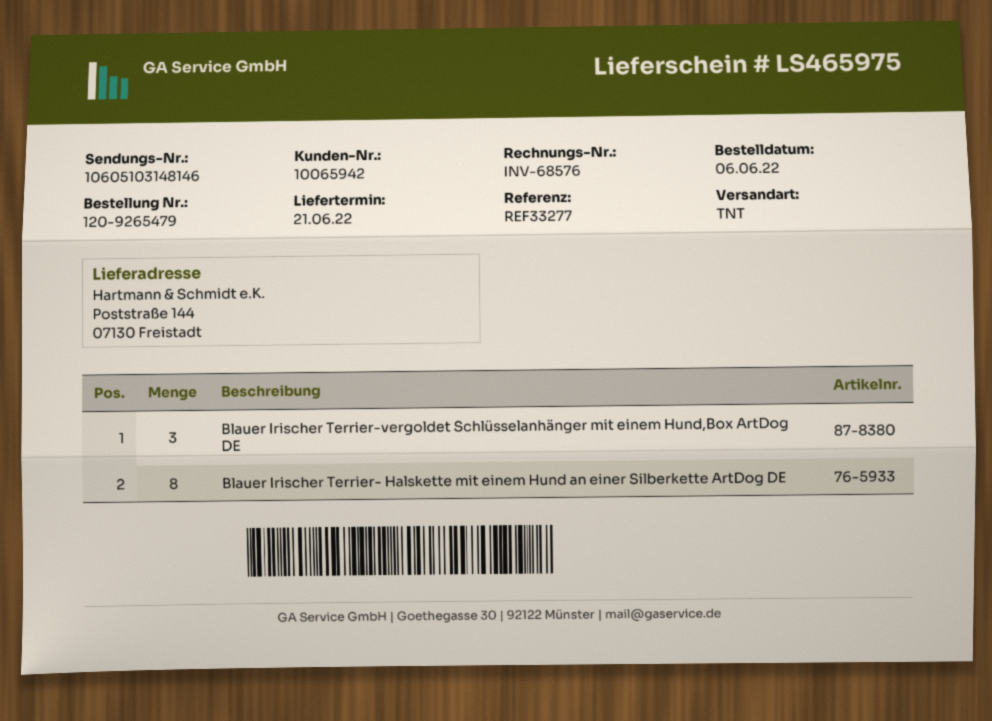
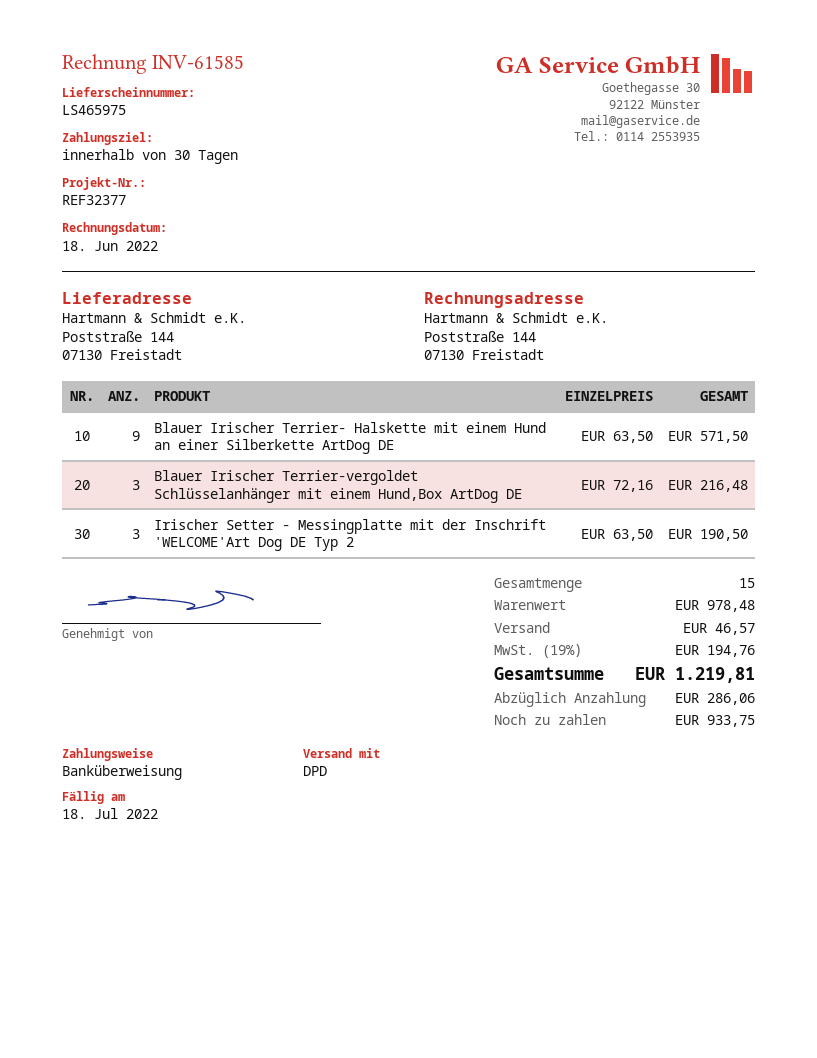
invoice number: INV-68576 -> INV-61585
reference: REF33277 -> REF32377
shipping method: TNT -> DPD
Blauer Irischer Terrier- Halskette mit einem Hund an einer Silberkette ArtDog DE: 8 -> 9
Irischer Setter - Messingplatte mit der Inschrift 'WELCOME'Art Dog DE Typ 2: none -> 3

